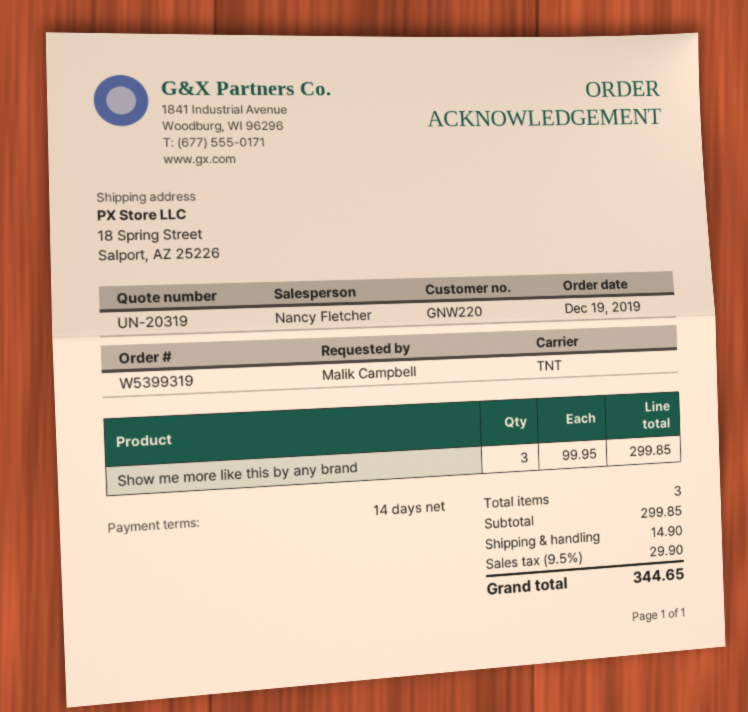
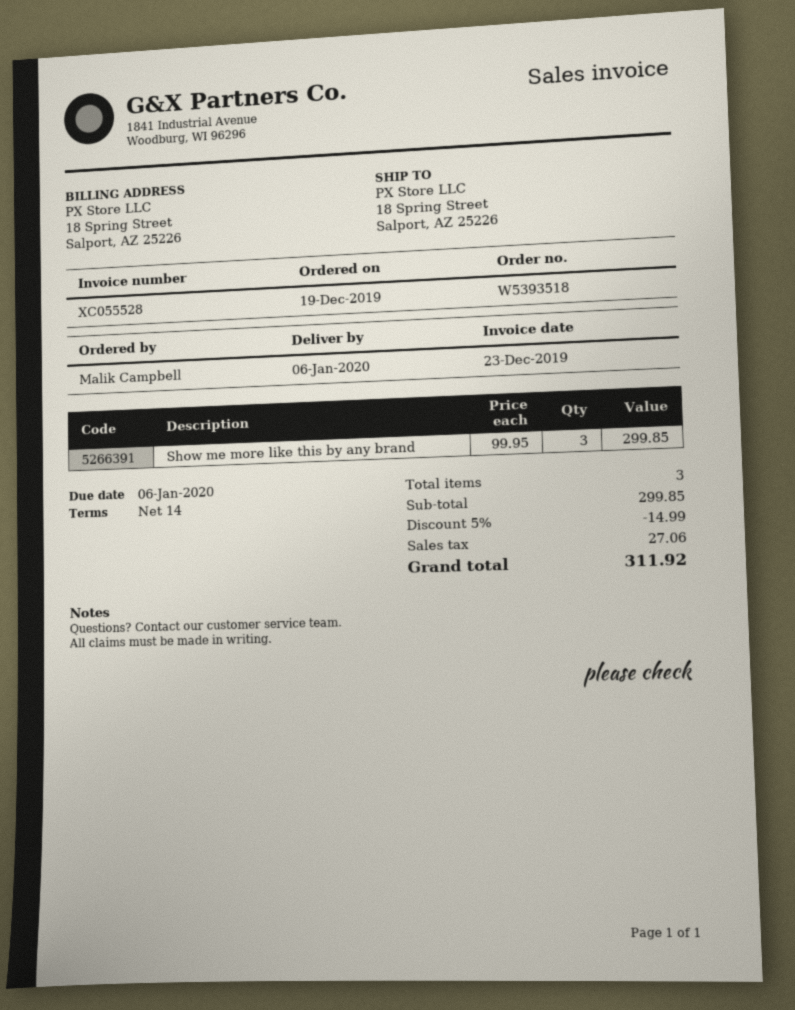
order number: W5399319 -> W5393518
discount: none -> 5% = 14.99
shipping: 14.90 -> none
tax: 29.90 -> 27.06
total: 344.65 -> 311.92

